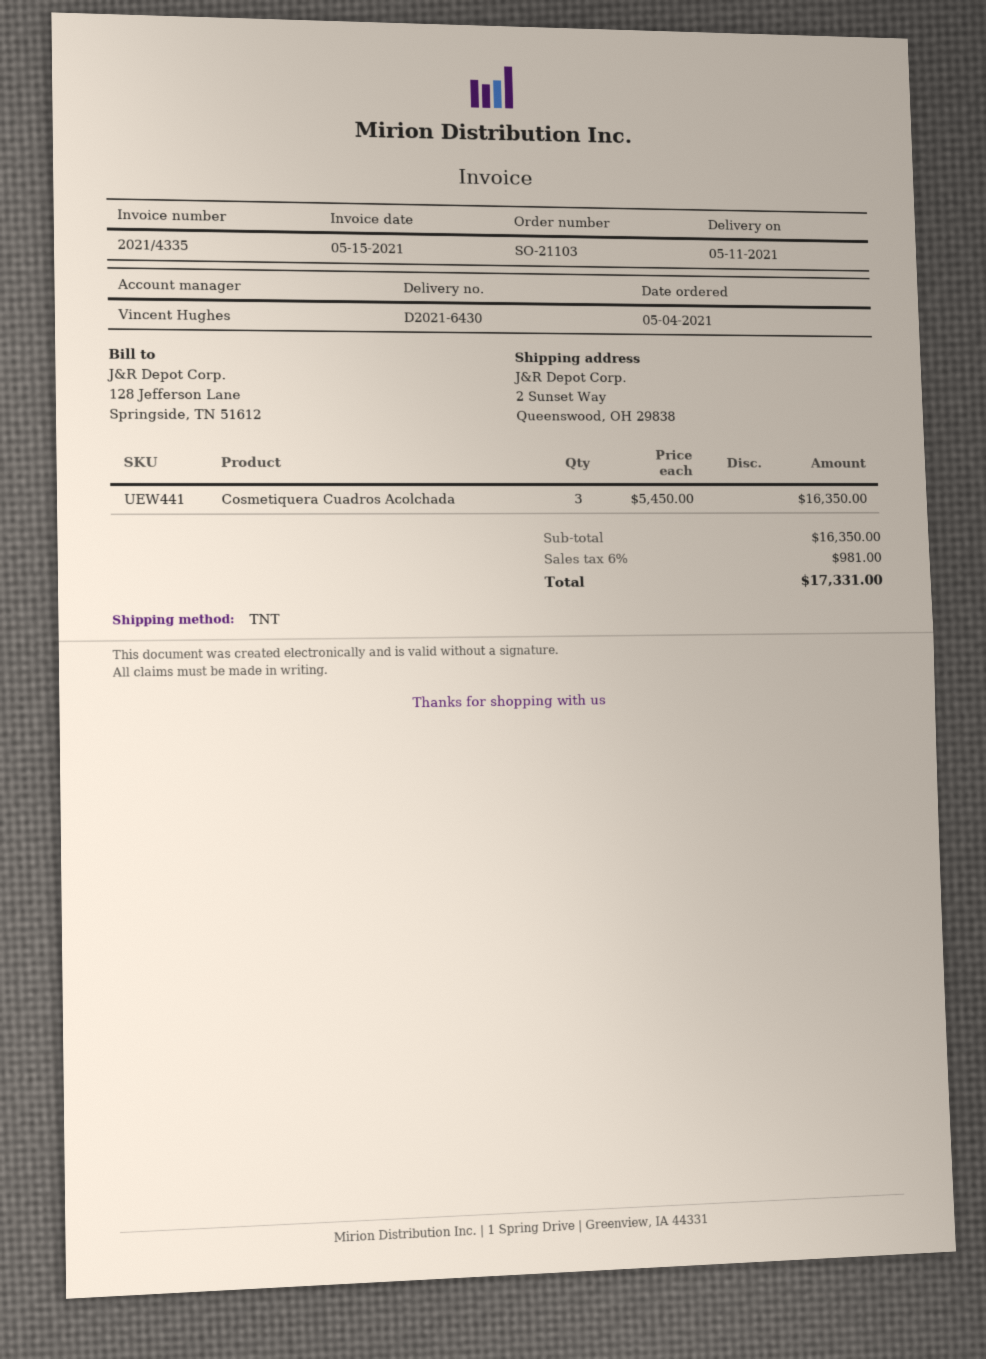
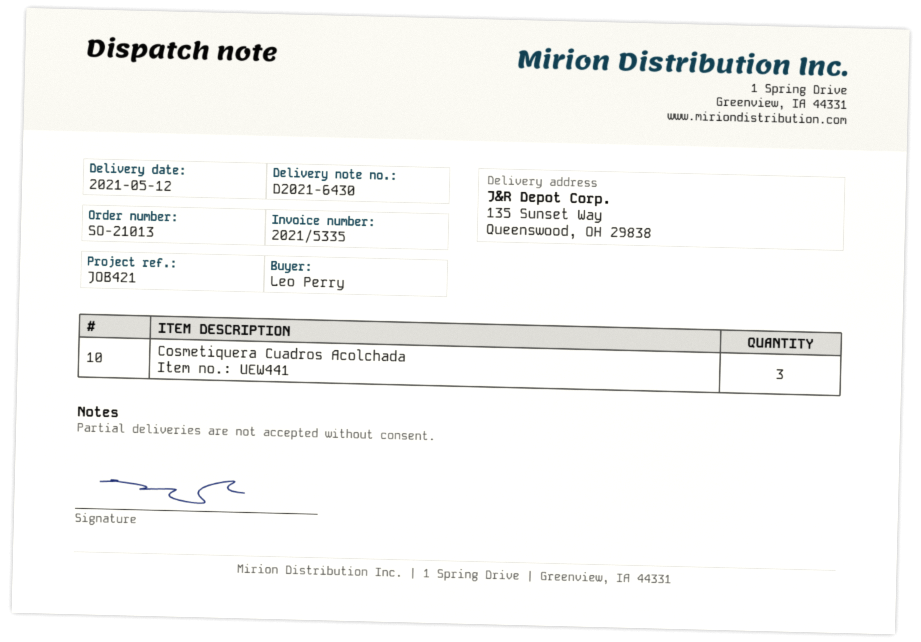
order number: SO-21103 -> SO-21013
delivery date: 2021-05-11 -> 2021-05-12
invoice number: 2021/4335 -> 2021/5335
ship to: 2 Sunset Way, Queenswood, OH 29838 -> 135 Sunset Way, Queenswood, OH 29838

